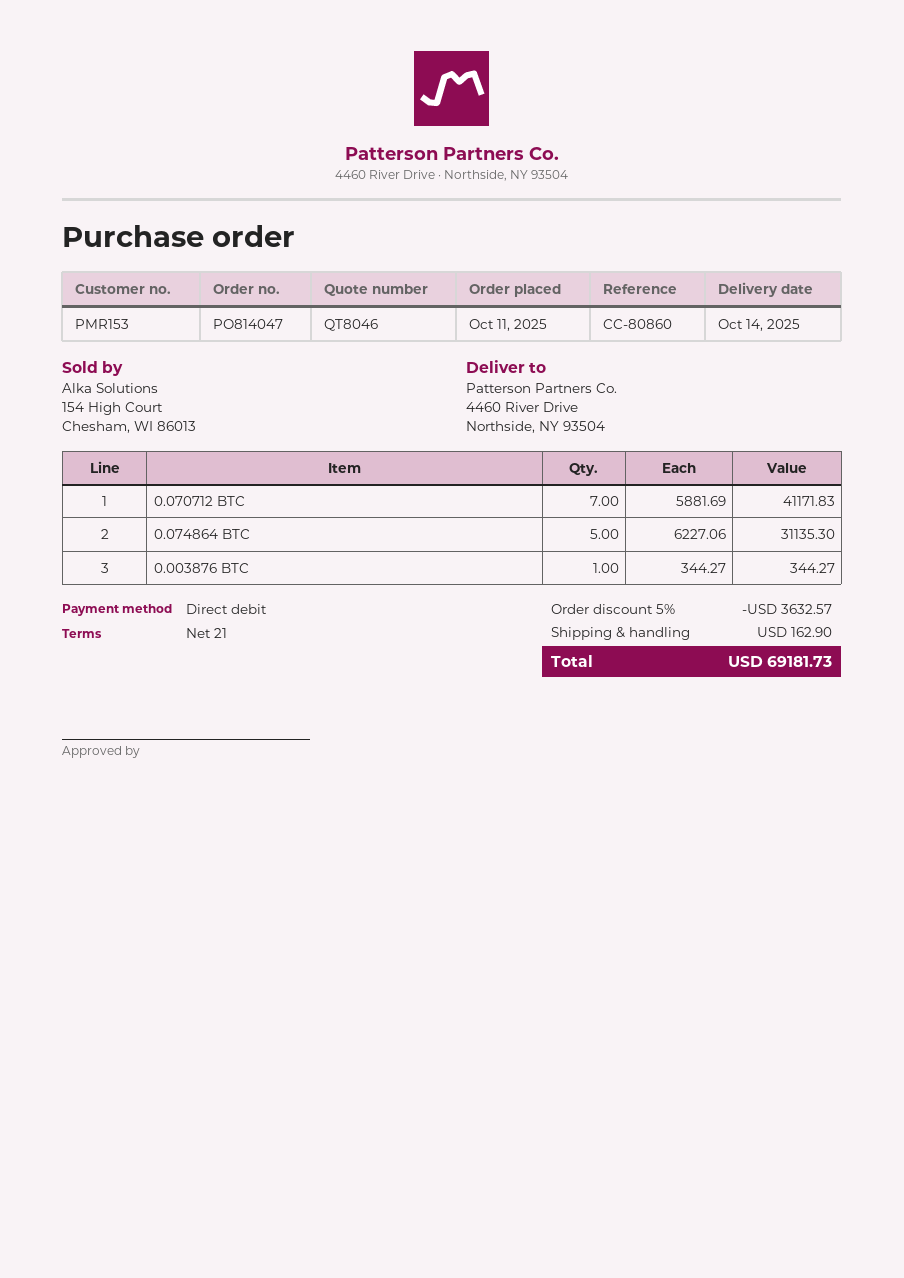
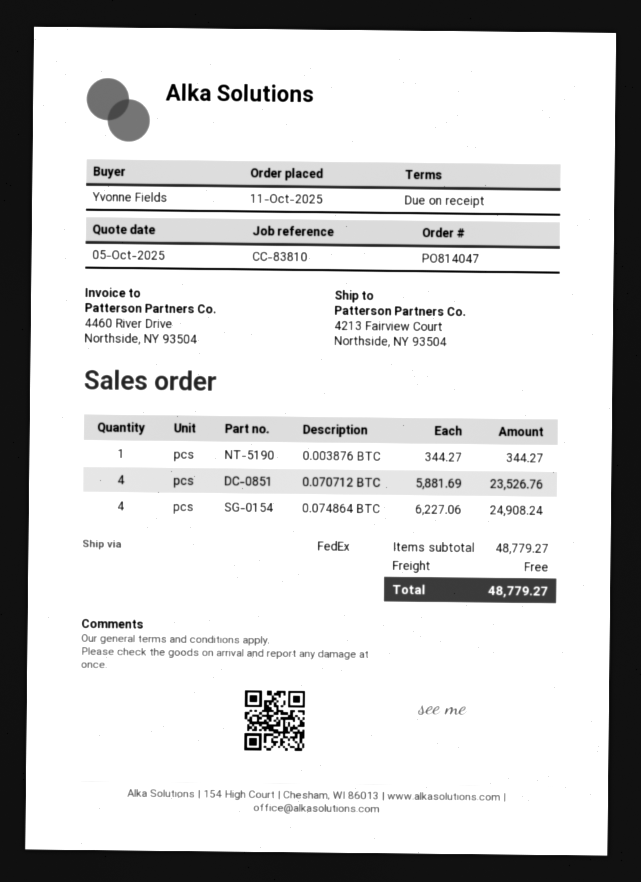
payment terms: 21 days -> on receipt
reference: CC-80860 -> CC-83810
ship to: 4460 River Drive, Northside, NY 93504 -> 4213 Fairview Court, Northside, NY 93504
0.070712 BTC: 7 x 5881.69 = 41171.83 -> 4 x 5881.69 = 23526.76
0.074864 BTC: 5 x 6227.06 = 31135.30 -> 4 x 6227.06 = 24908.24
discount: 5% = 3632.57 -> none
shipping: 162.90 -> 0.00
total: 69181.73 -> 48779.27

